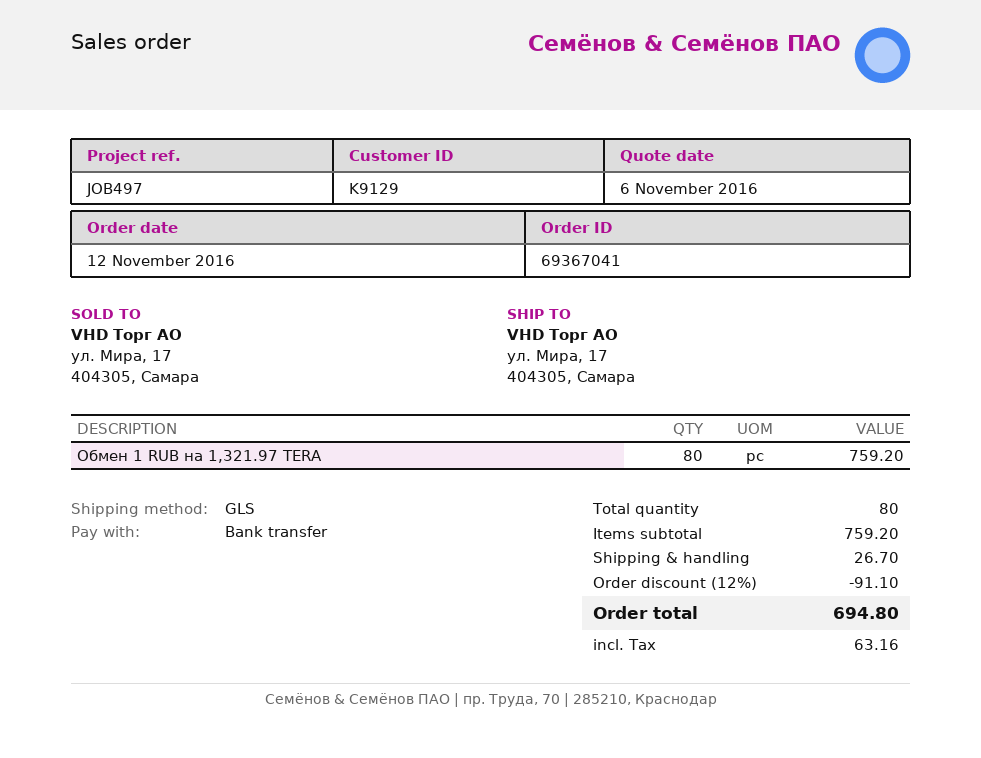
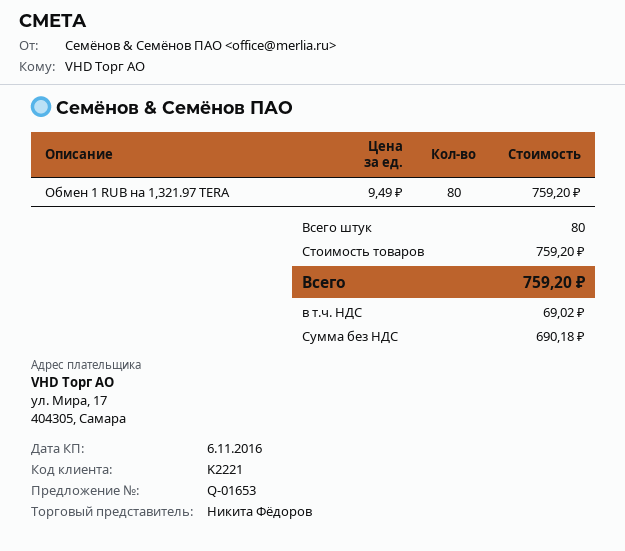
customer number: K9129 -> K2221
discount: 12% = 91.10 -> none
shipping: 26.70 -> none
tax: 63.16 -> 69.02
total: 694.80 -> 759.20

